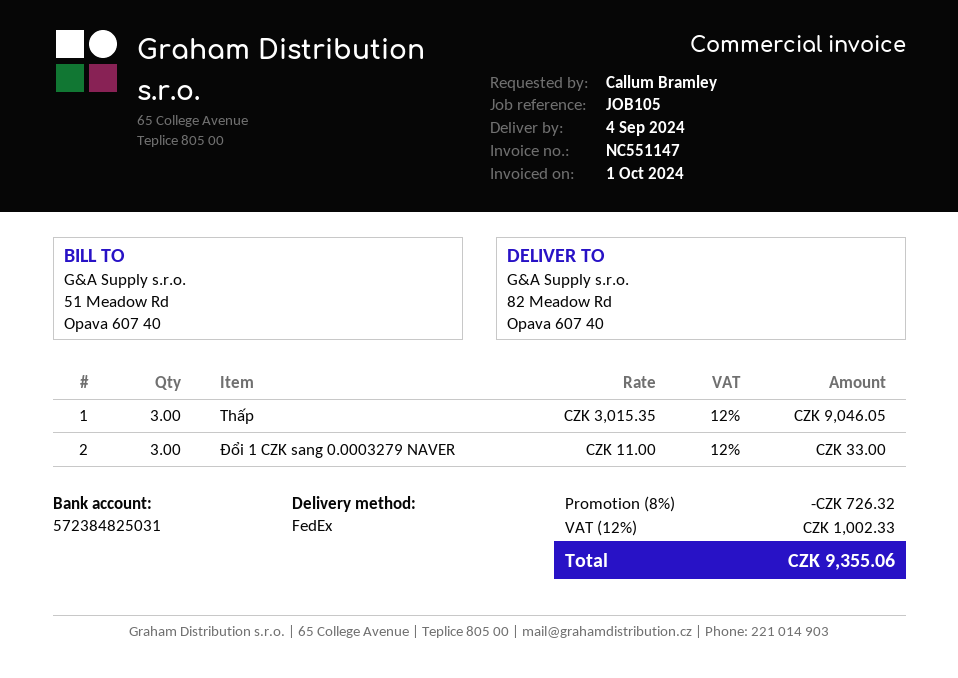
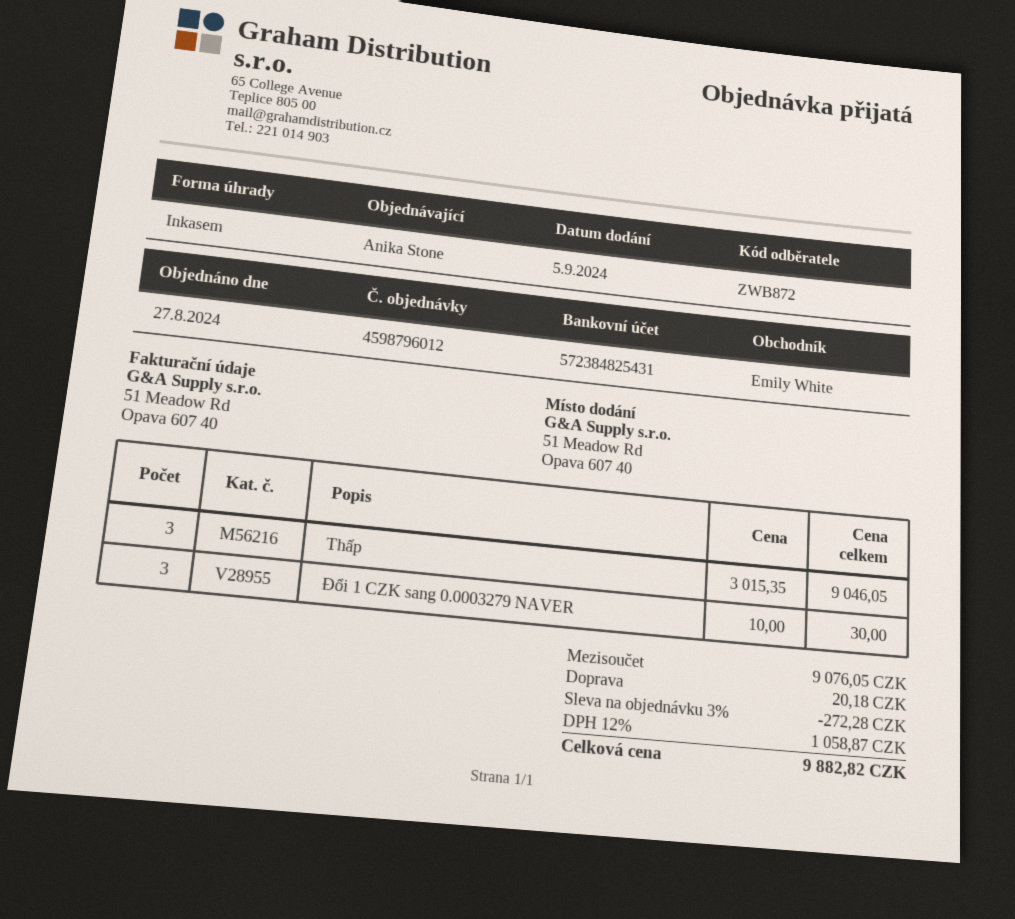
delivery date: 2024-09-04 -> 2024-09-05
ordered by: Callum Bramley -> Anika Stone
bank account: 572384825031 -> 572384825431
ship to: 82 Meadow Rd, Opava 607 40 -> 51 Meadow Rd, Opava 607 40
Đổi 1 CZK sang 0.0003279 NAVER: 3 x 11.00 = 33.00 -> 3 x 10.00 = 30.00
discount: 8% = 726.32 -> 3% = 272.28
shipping: none -> 20.18
tax: 12% = 1002.33 -> 12% = 1058.87
total: 9355.06 -> 9882.82

